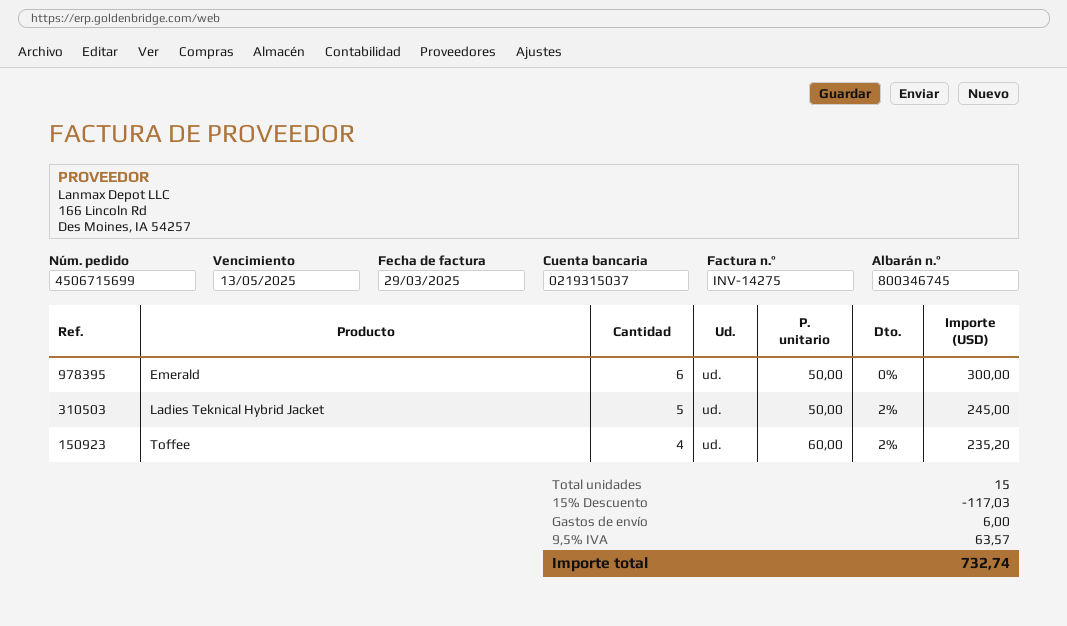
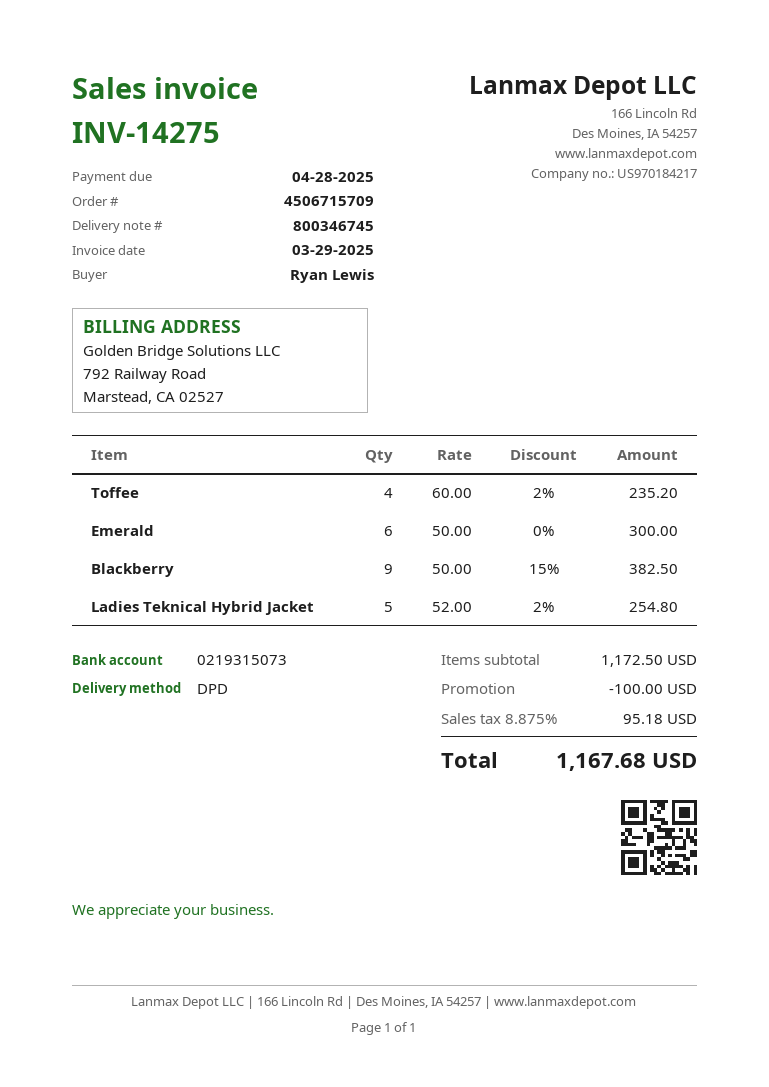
order number: 4506715699 -> 4506715709
due date: 2025-05-13 -> 2025-04-28
bank account: 0219315037 -> 0219315073
Ladies Teknical Hybrid Jacket: 5 x 50.00 - 2% = 245.00 -> 5 x 52.00 - 2% = 254.80
Blackberry: none -> 9 x 50.00 - 15% = 382.50
discount: 117.03 -> 100.00
shipping: 6.00 -> none
tax: 9.5% = 63.57 -> 8.875% = 95.18
total: 732.74 -> 1167.68

